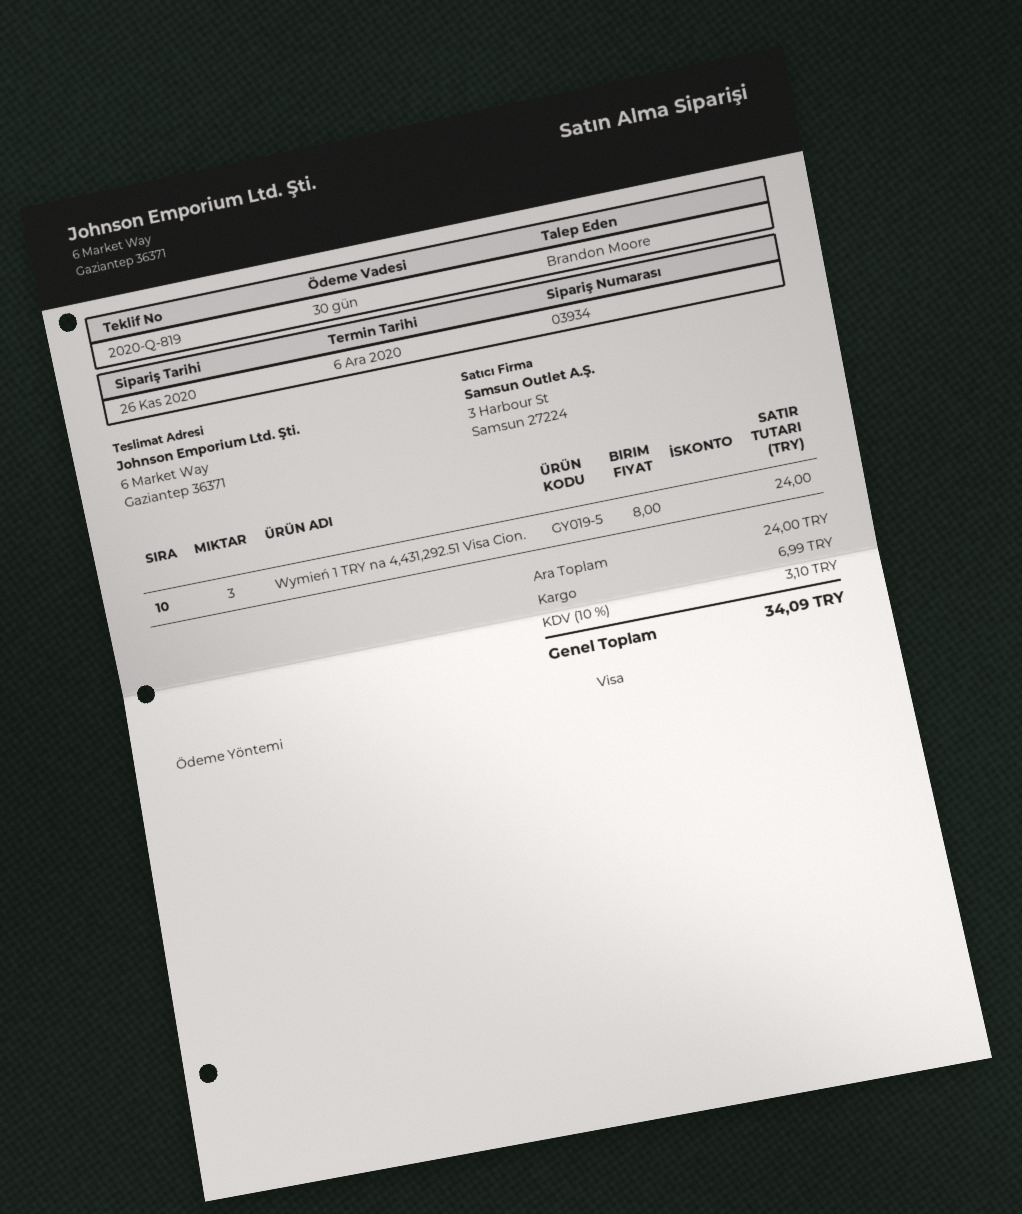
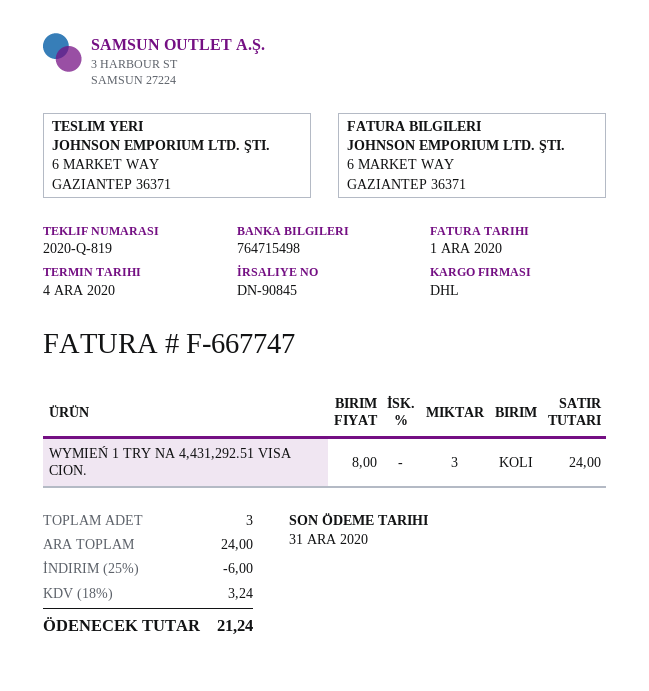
delivery date: 2020-12-06 -> 2020-12-04
discount: none -> 25% = 6.00
shipping: 6.99 -> none
tax: 10% = 3.10 -> 18% = 3.24
total: 34.09 -> 21.24

